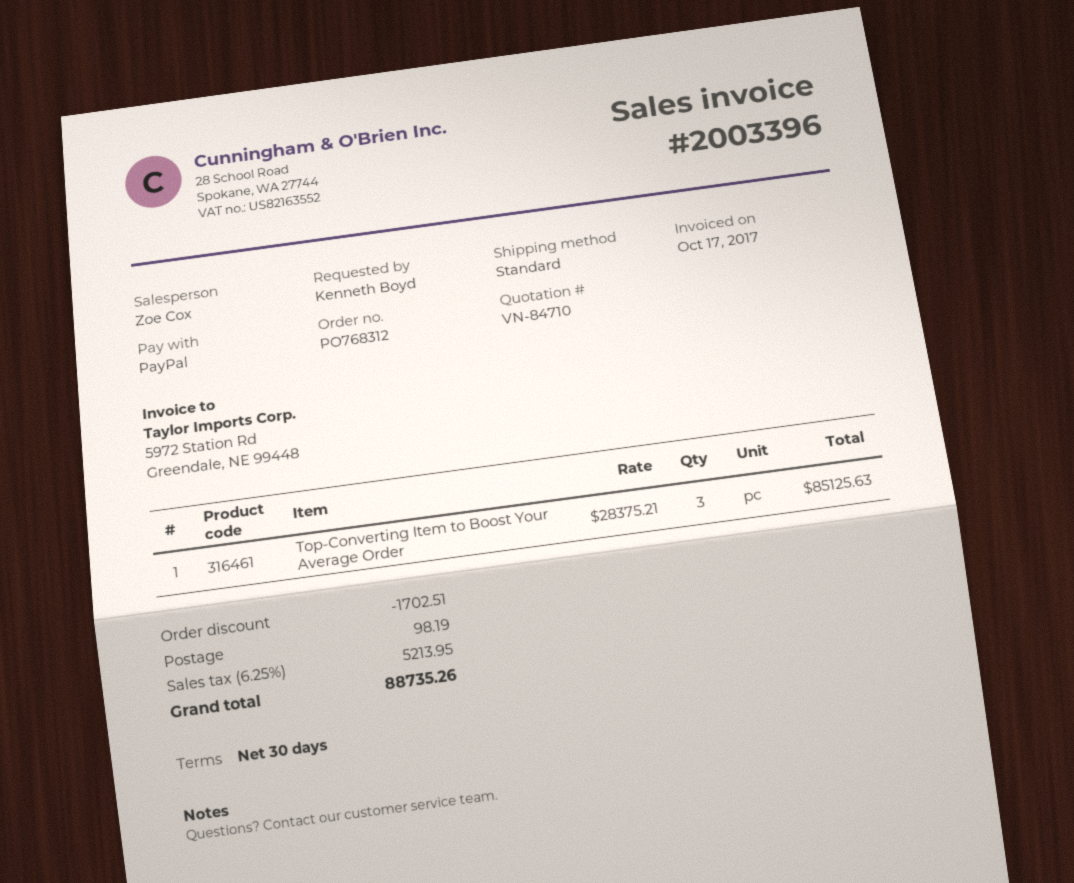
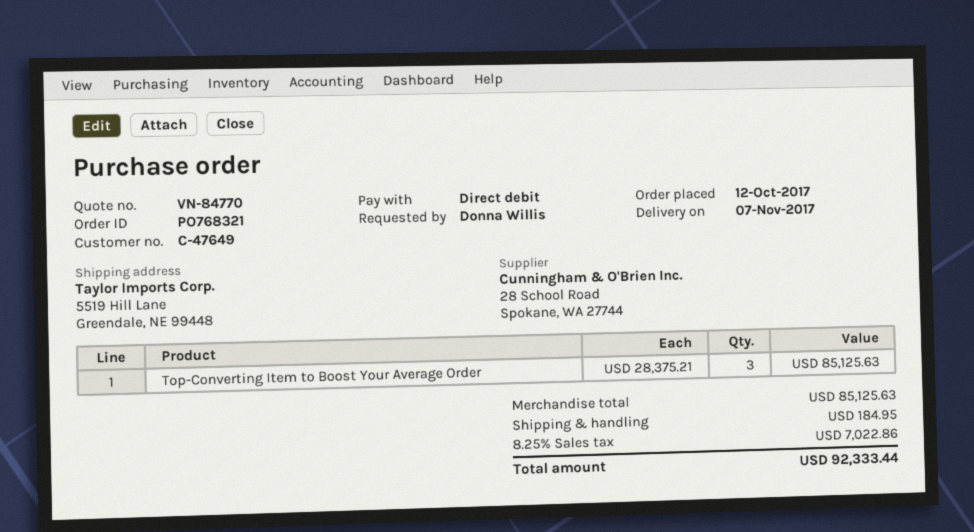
quote number: VN-84710 -> VN-84770
order number: PO768312 -> PO768321
ordered by: Kenneth Boyd -> Donna Willis
payment method: PayPal -> direct debit
discount: 1702.51 -> none
shipping: 98.19 -> 184.95
tax: 6.25% = 5213.95 -> 8.25% = 7022.86
total: 88735.26 -> 92333.44

